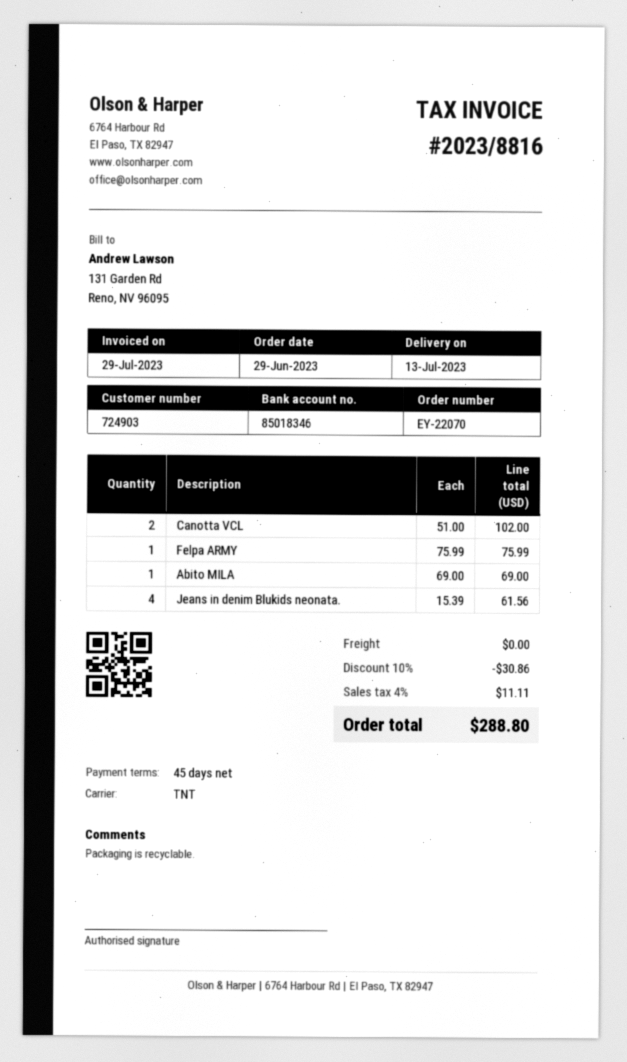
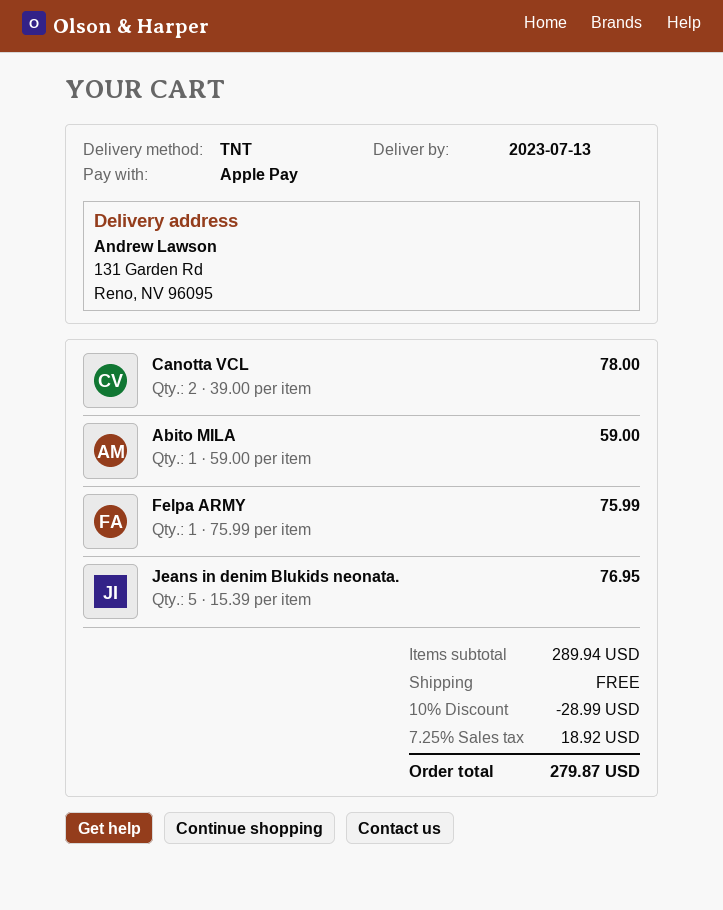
Canotta VCL: 2 x 51.00 = 102.00 -> 2 x 39.00 = 78.00
Abito MILA: 1 x 69.00 = 69.00 -> 1 x 59.00 = 59.00
Jeans in denim Blukids neonata.: 4 x 15.39 = 61.56 -> 5 x 15.39 = 76.95
discount: 10% = 30.86 -> 10% = 28.99
tax: 4% = 11.11 -> 7.25% = 18.92
total: 288.80 -> 279.87

